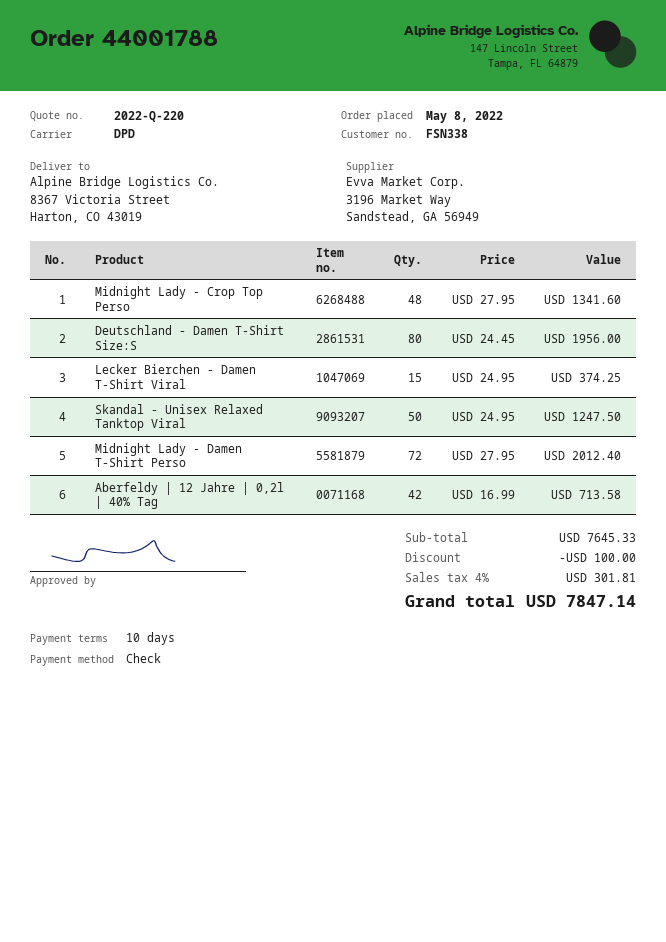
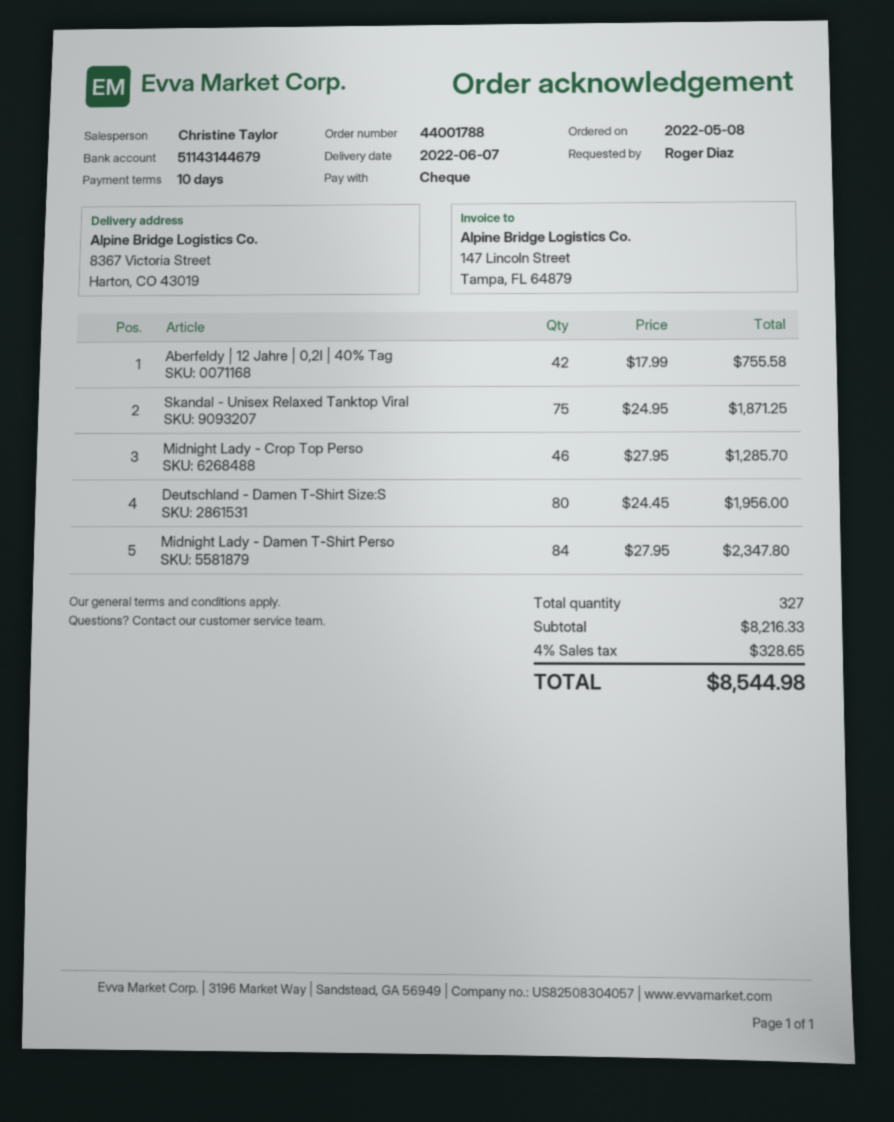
Midnight Lady - Crop Top Perso: 48 x 27.95 = 1341.60 -> 46 x 27.95 = 1285.70
Lecker Bierchen - Damen T-Shirt Viral: 15 x 24.95 = 374.25 -> none
Skandal - Unisex Relaxed Tanktop Viral: 50 x 24.95 = 1247.50 -> 75 x 24.95 = 1871.25
Midnight Lady - Damen T-Shirt Perso: 72 x 27.95 = 2012.40 -> 84 x 27.95 = 2347.80
Aberfeldy | 12 Jahre | 0,2l | 40% Tag: 42 x 16.99 = 713.58 -> 42 x 17.99 = 755.58
subtotal: 7645.33 -> 8216.33
discount: 100.00 -> none
tax: 4% = 301.81 -> 4% = 328.65
total: 7847.14 -> 8544.98

